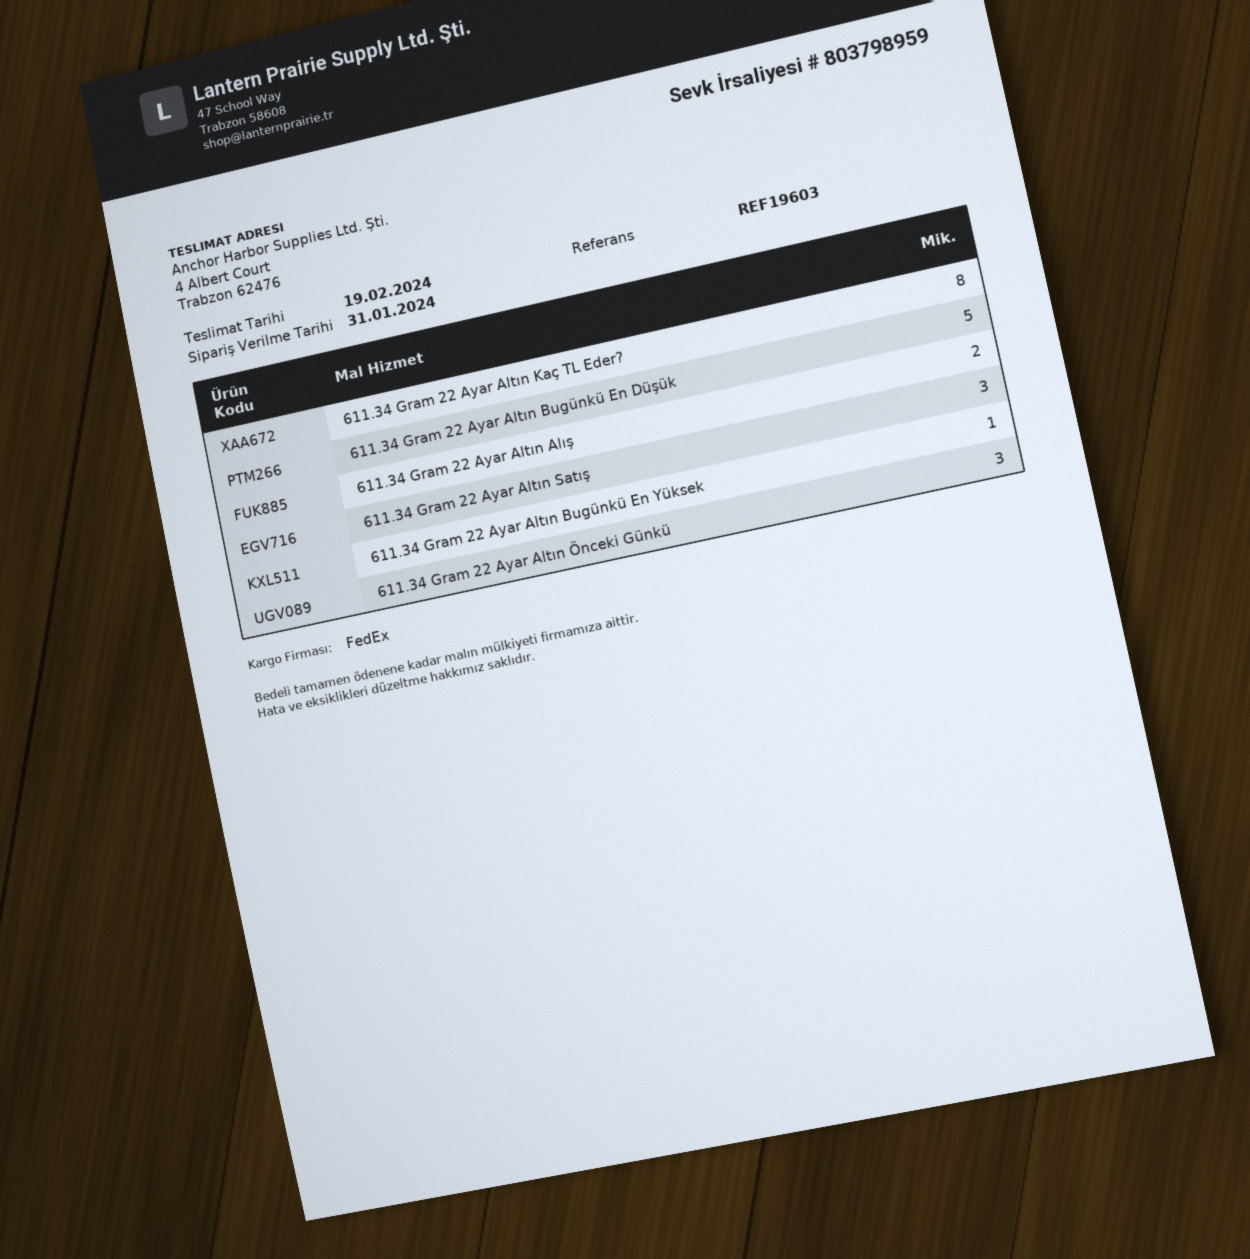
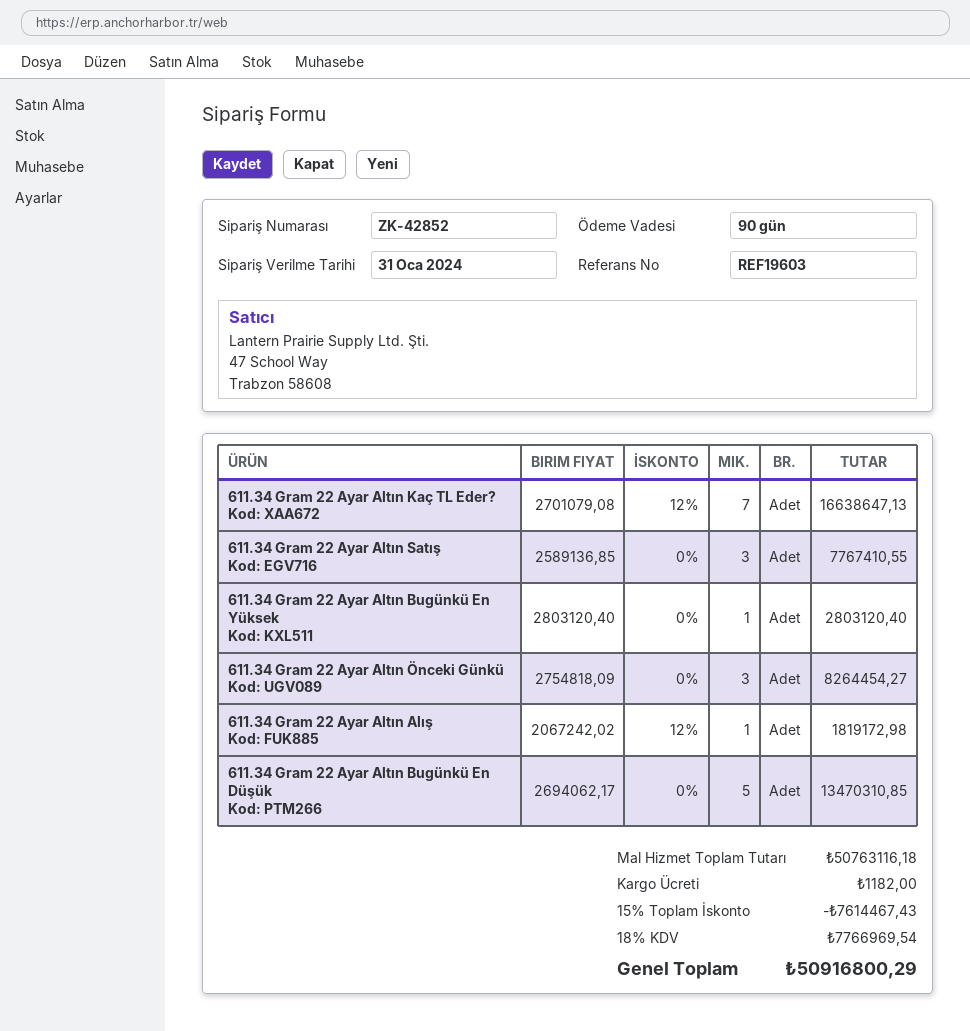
611.34 Gram 22 Ayar Altın Kaç TL Eder?: 8 -> 7
611.34 Gram 22 Ayar Altın Alış: 2 -> 1

